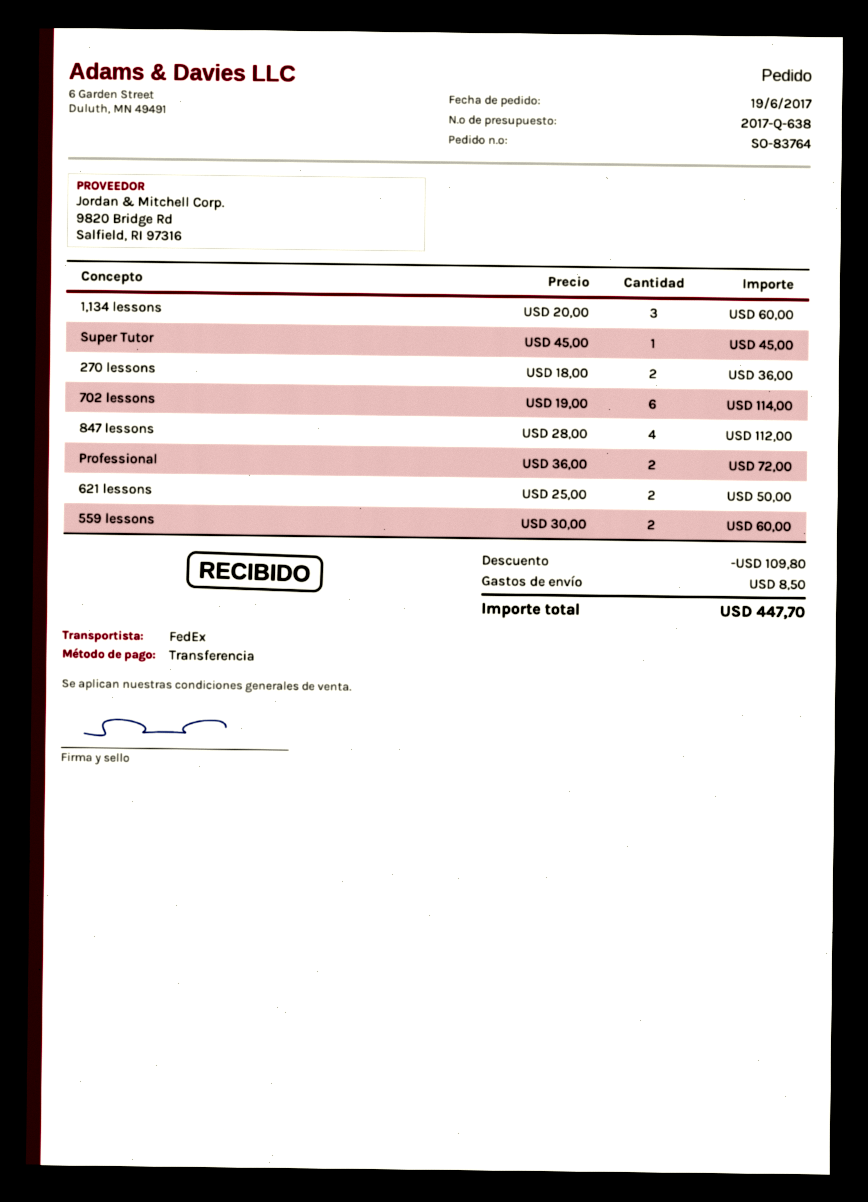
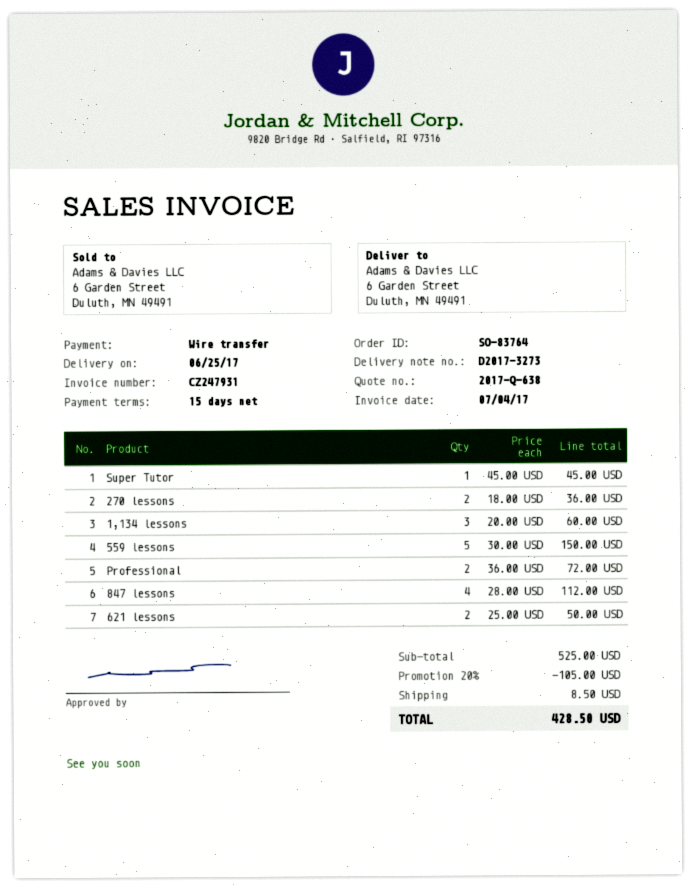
702 lessons: 6 x 19.00 = 114.00 -> none
559 lessons: 2 x 30.00 = 60.00 -> 5 x 30.00 = 150.00
discount: 109.80 -> 105.00
total: 447.70 -> 428.50

